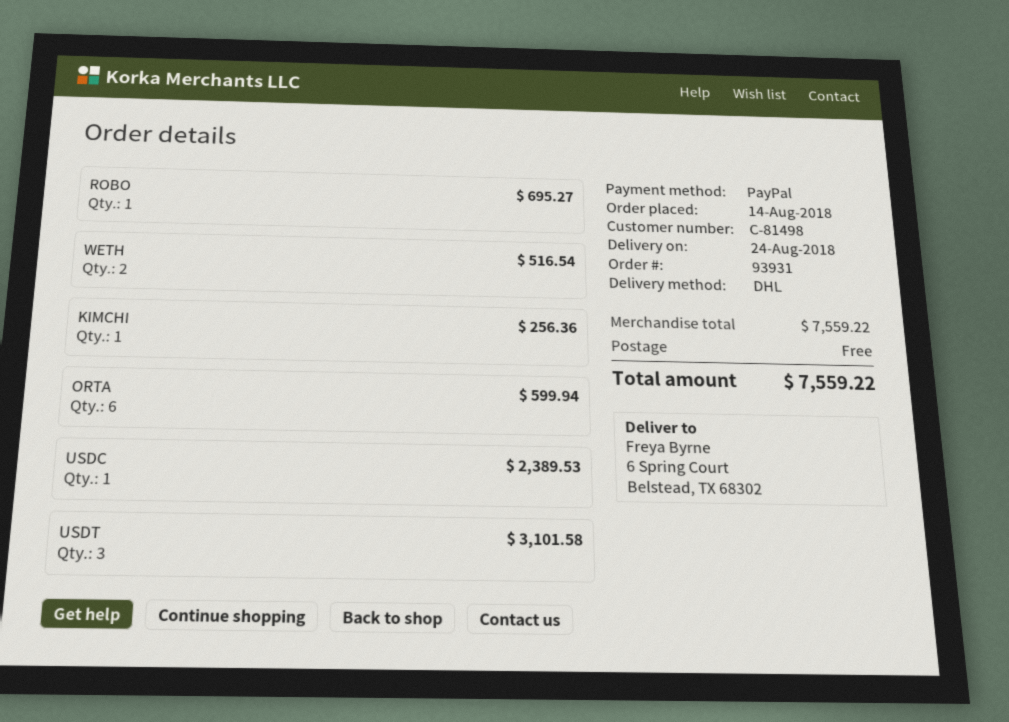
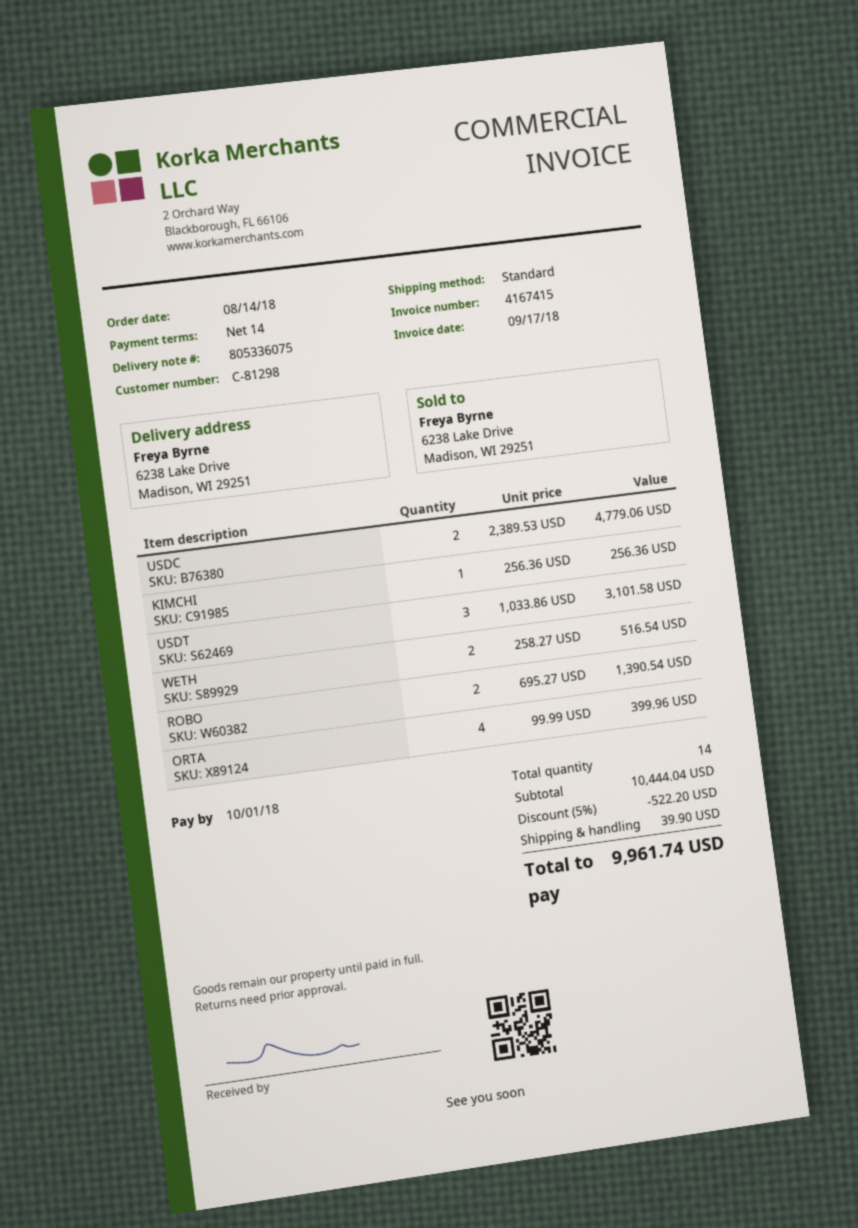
customer number: C-81498 -> C-81298
shipping method: DHL -> standard
ship to: 6 Spring Court, Belstead, TX 68302 -> 6238 Lake Drive, Madison, WI 29251
ROBO: 1 for 695.27 -> 2 for 1390.54
ORTA: 6 for 599.94 -> 4 for 399.96
USDC: 1 for 2389.53 -> 2 for 4779.06
subtotal: 7559.22 -> 10444.04
discount: none -> 5% = 522.20
shipping: 0.00 -> 39.90
total: 7559.22 -> 9961.74

